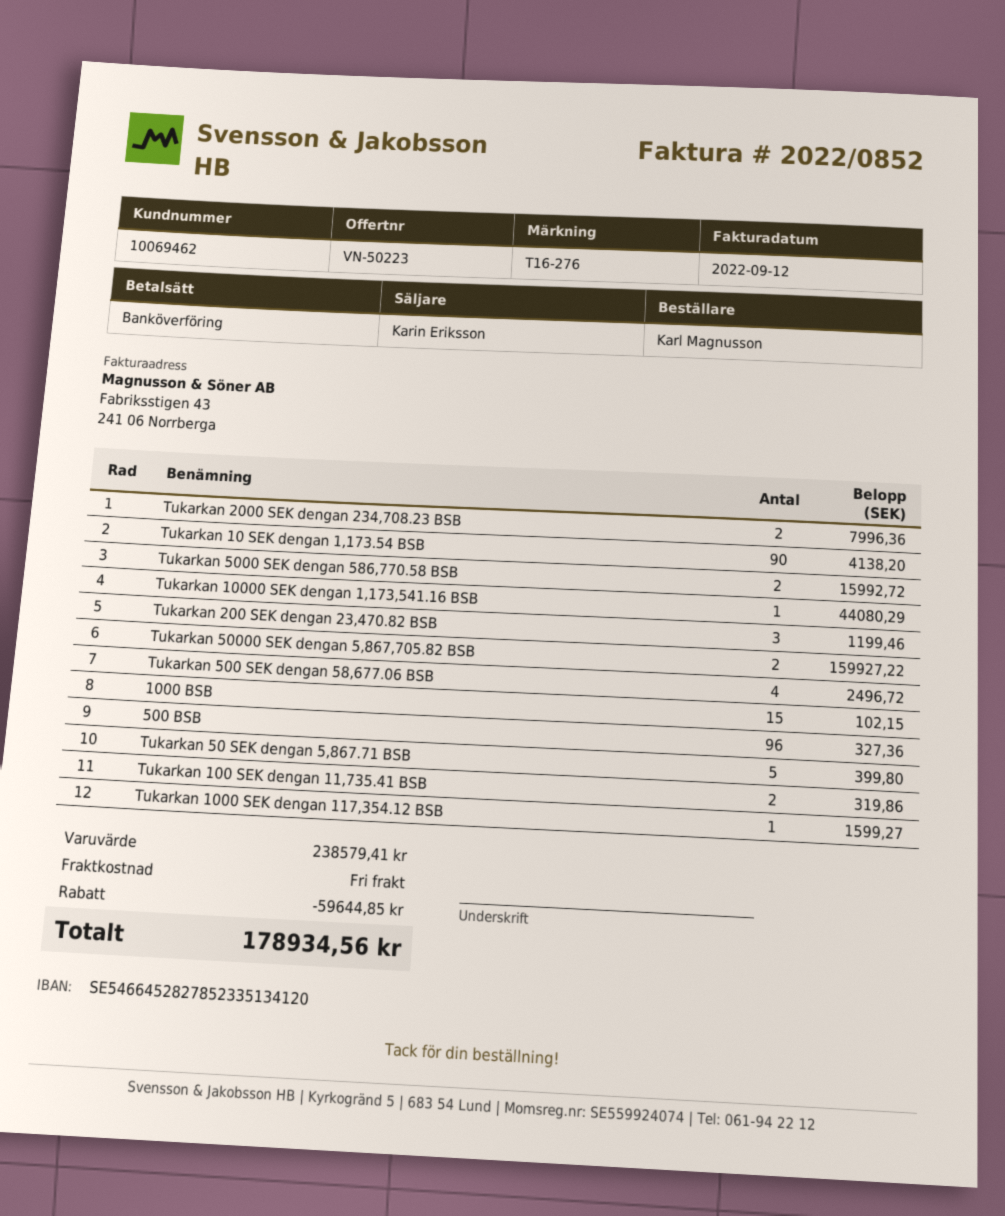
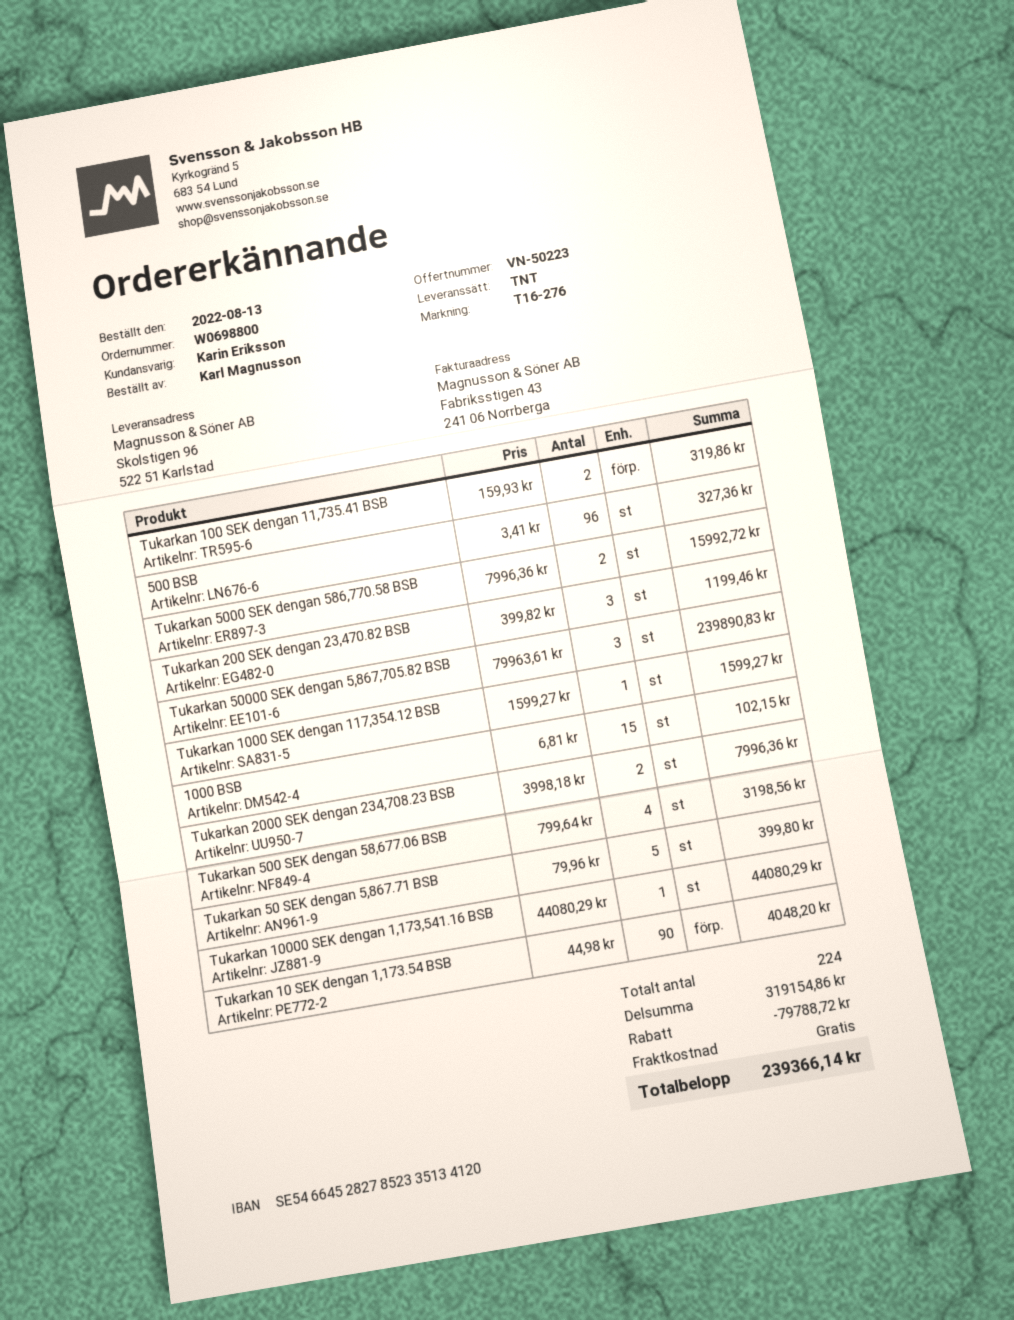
Tukarkan 10 SEK dengan 1,173.54 BSB: 90 for 4138.20 -> 90 for 4048.20
Tukarkan 50000 SEK dengan 5,867,705.82 BSB: 2 for 159927.22 -> 3 for 239890.83
Tukarkan 500 SEK dengan 58,677.06 BSB: 4 for 2496.72 -> 4 for 3198.56
subtotal: 238579.41 -> 319154.86
discount: 59644.85 -> 79788.72
total: 178934.56 -> 239366.14

